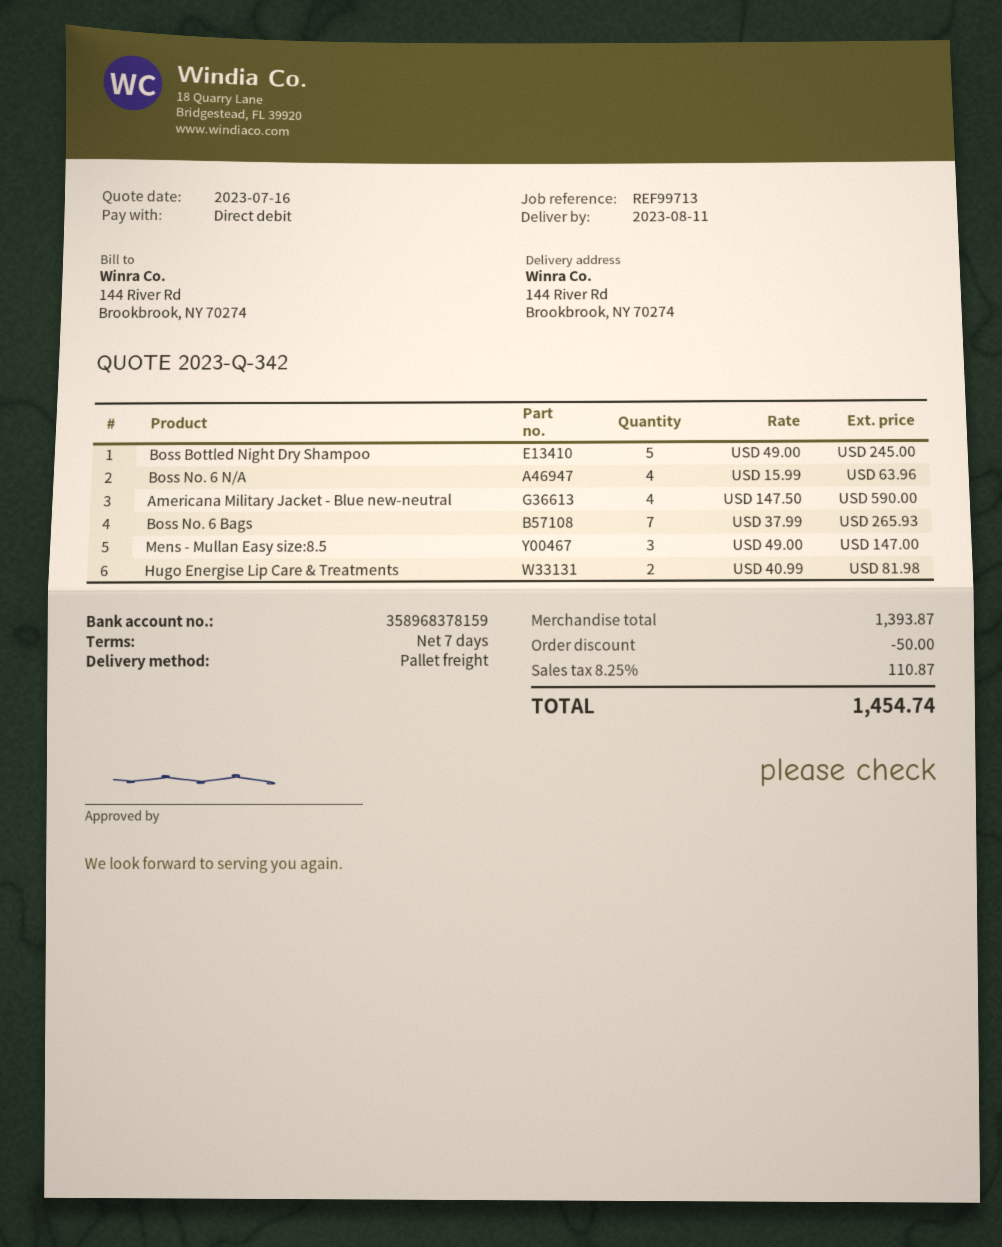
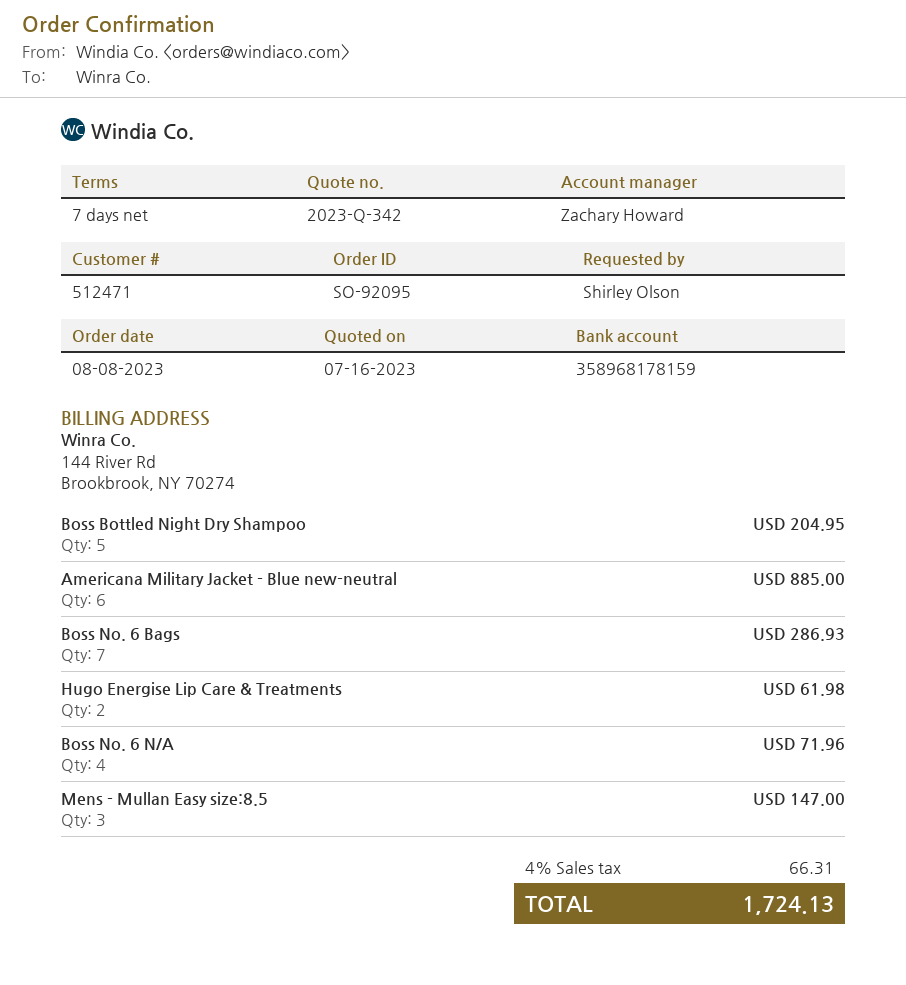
bank account: 358968378159 -> 358968178159
Boss Bottled Night Dry Shampoo: 5 for 245.00 -> 5 for 204.95
Boss No. 6 N/A: 4 for 63.96 -> 4 for 71.96
Americana Military Jacket - Blue new-neutral: 4 for 590.00 -> 6 for 885.00
Boss No. 6 Bags: 7 for 265.93 -> 7 for 286.93
Hugo Energise Lip Care & Treatments: 2 for 81.98 -> 2 for 61.98
discount: 50.00 -> none
tax: 8.25% = 110.87 -> 4% = 66.31
total: 1454.74 -> 1724.13

